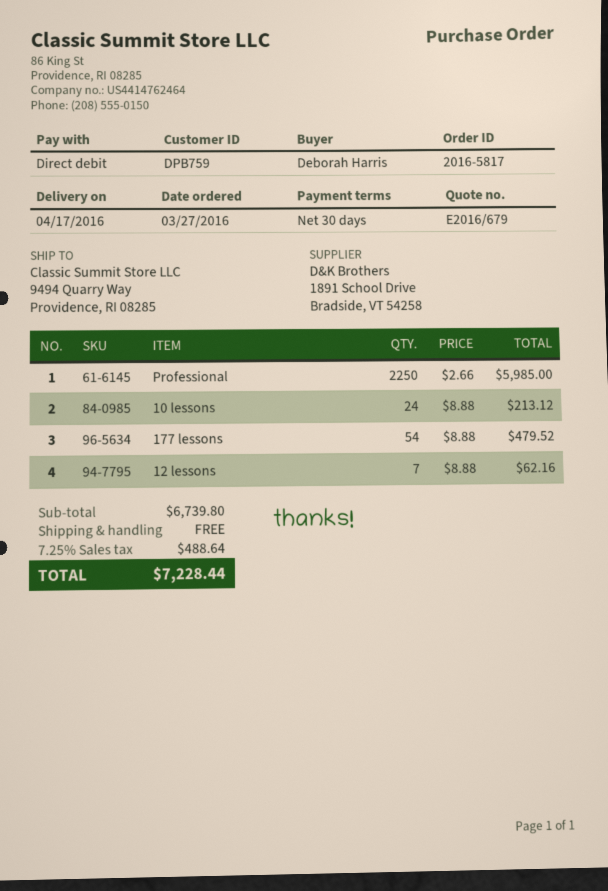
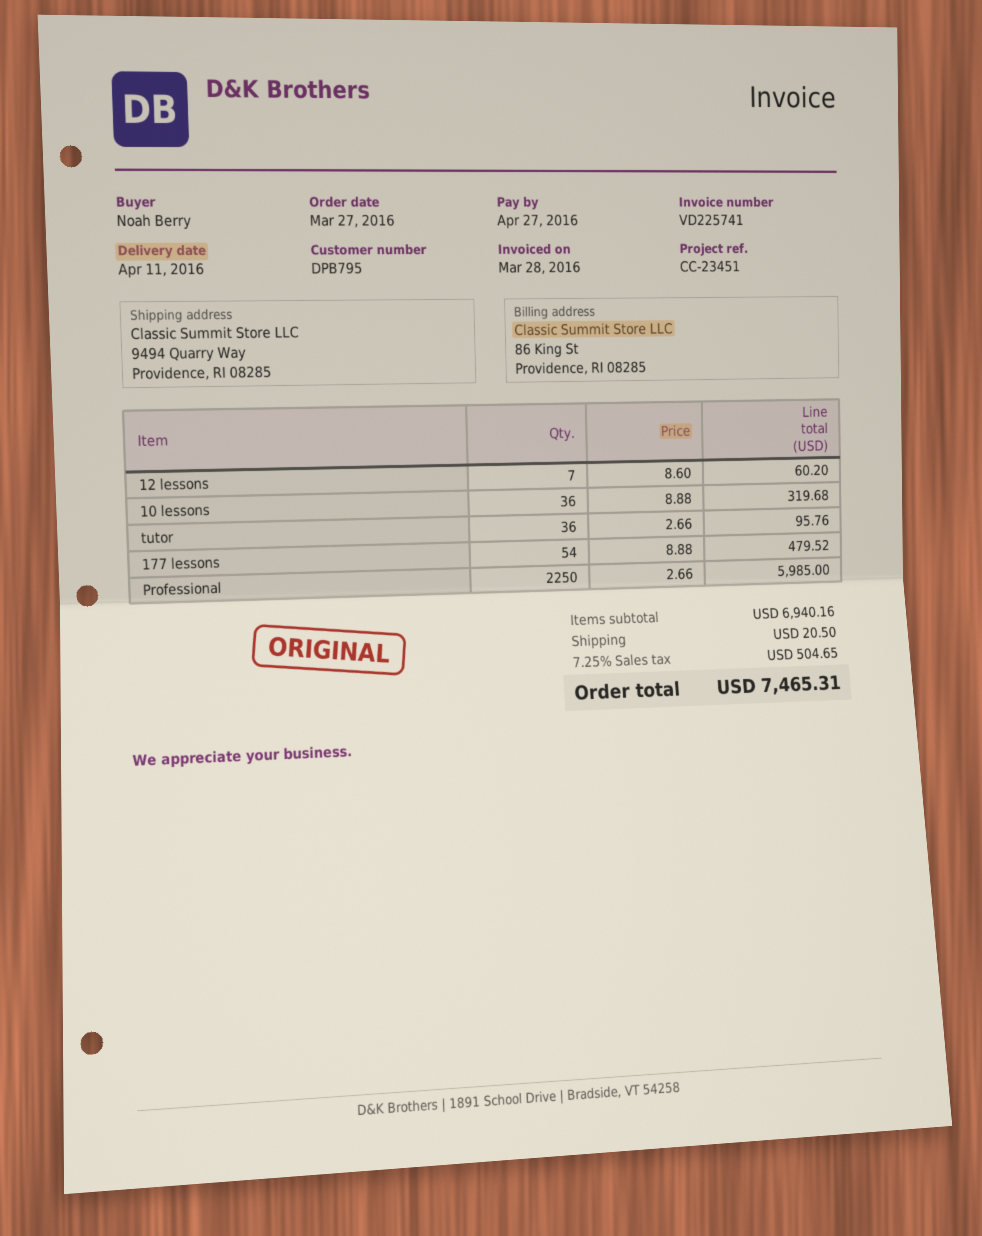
delivery date: 2016-04-17 -> 2016-04-11
customer number: DPB759 -> DPB795
ordered by: Deborah Harris -> Noah Berry
10 lessons: 24 x 8.88 = 213.12 -> 36 x 8.88 = 319.68
12 lessons: 7 x 8.88 = 62.16 -> 7 x 8.60 = 60.20
tutor: none -> 36 x 2.66 = 95.76
subtotal: 6739.80 -> 6940.16
shipping: 0.00 -> 20.50
tax: 7.25% = 488.64 -> 7.25% = 504.65
total: 7228.44 -> 7465.31

